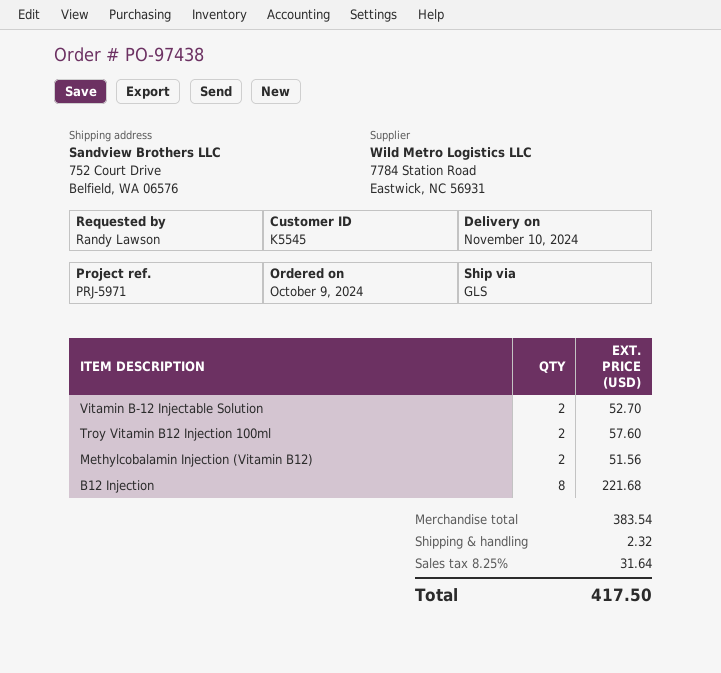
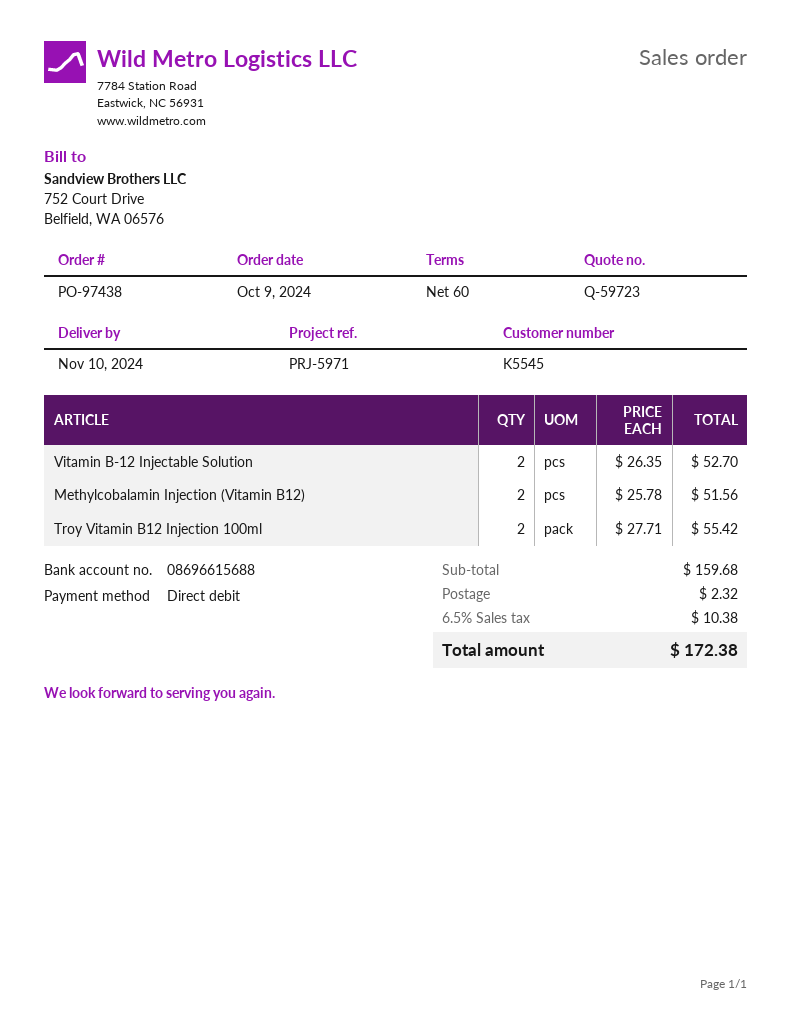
Troy Vitamin B12 Injection 100ml: 2 for 57.60 -> 2 for 55.42
B12 Injection: 8 for 221.68 -> none
subtotal: 383.54 -> 159.68
tax: 8.25% = 31.64 -> 6.5% = 10.38
total: 417.50 -> 172.38

